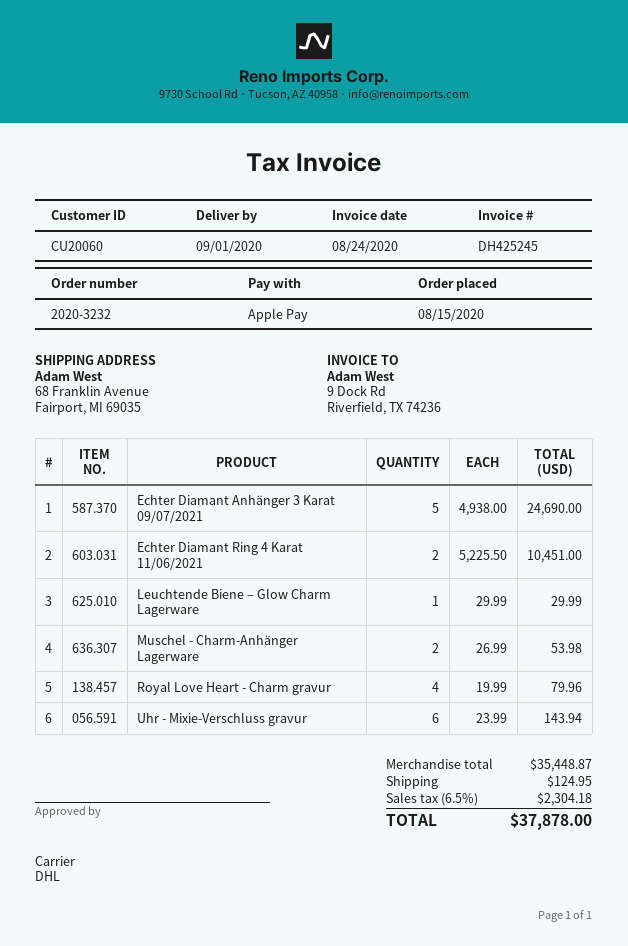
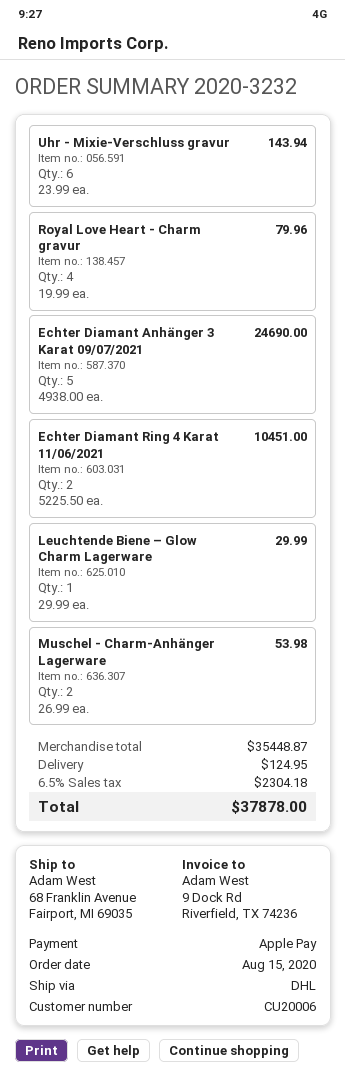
customer number: CU20060 -> CU20006

